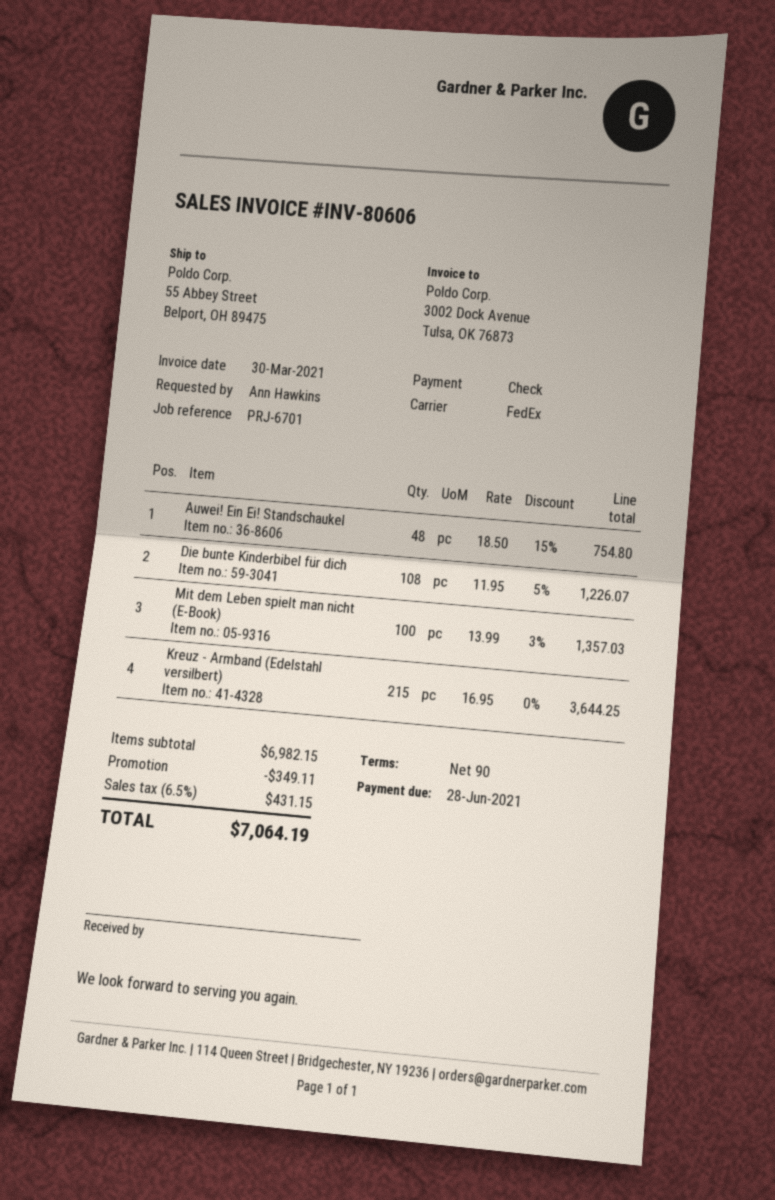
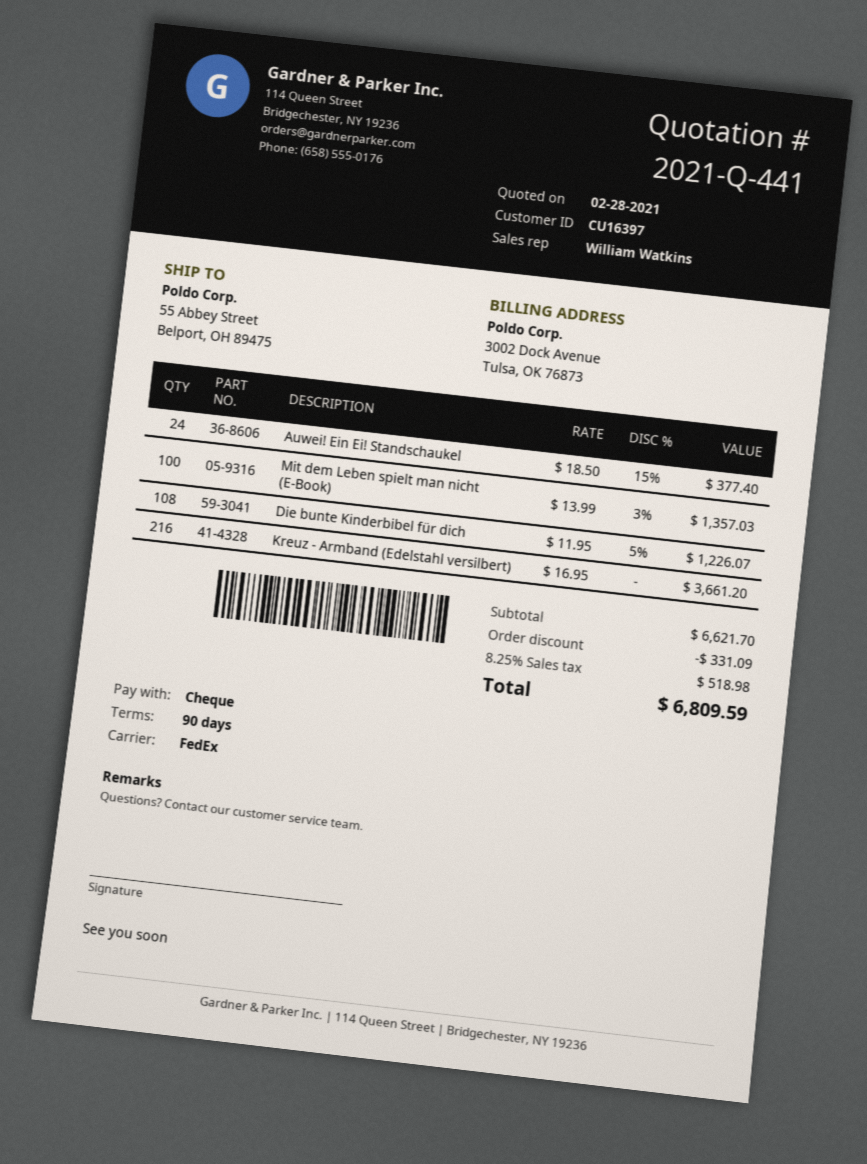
Auwei! Ein Ei! Standschaukel: 48 x 18.50 - 15% = 754.80 -> 24 x 18.50 - 15% = 377.40
Kreuz - Armband (Edelstahl versilbert): 215 x 16.95 = 3644.25 -> 216 x 16.95 = 3661.20
subtotal: 6982.15 -> 6621.70
discount: 349.11 -> 331.09
tax: 6.5% = 431.15 -> 8.25% = 518.98
total: 7064.19 -> 6809.59

